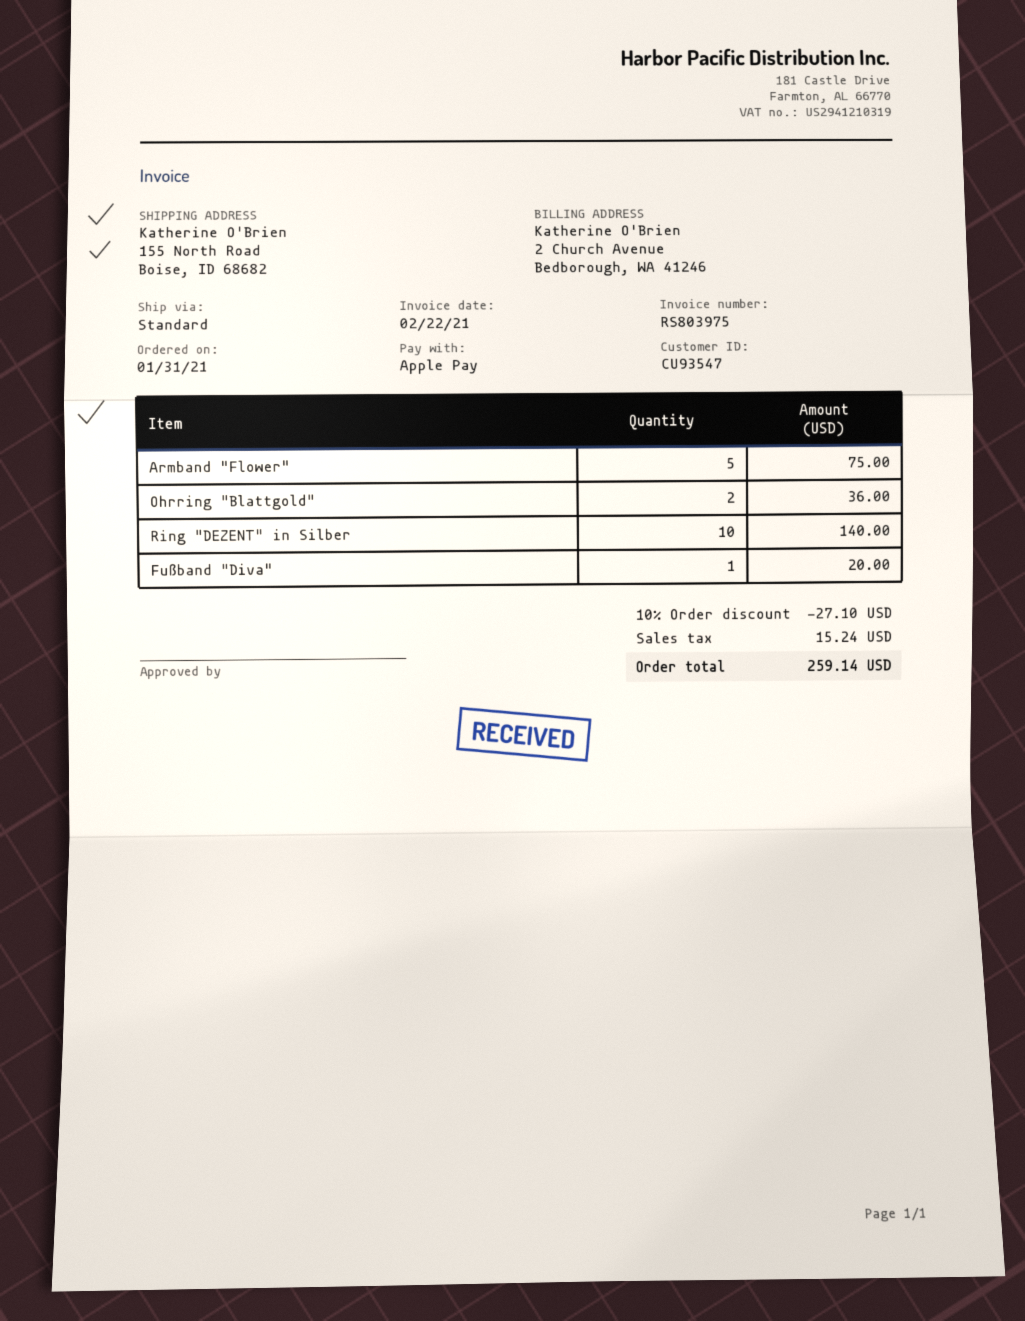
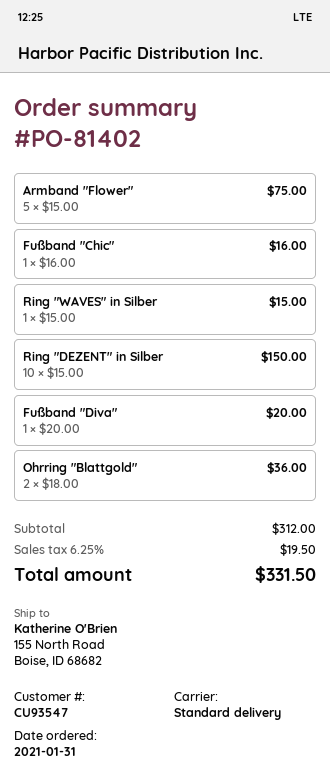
Ring "DEZENT" in Silber: 10 for 140.00 -> 10 for 150.00
Fußband "Chic": none -> 1 for 16.00
Ring "WAVES" in Silber: none -> 1 for 15.00
discount: 10% = 27.10 -> none
tax: 15.24 -> 19.50
total: 259.14 -> 331.50

